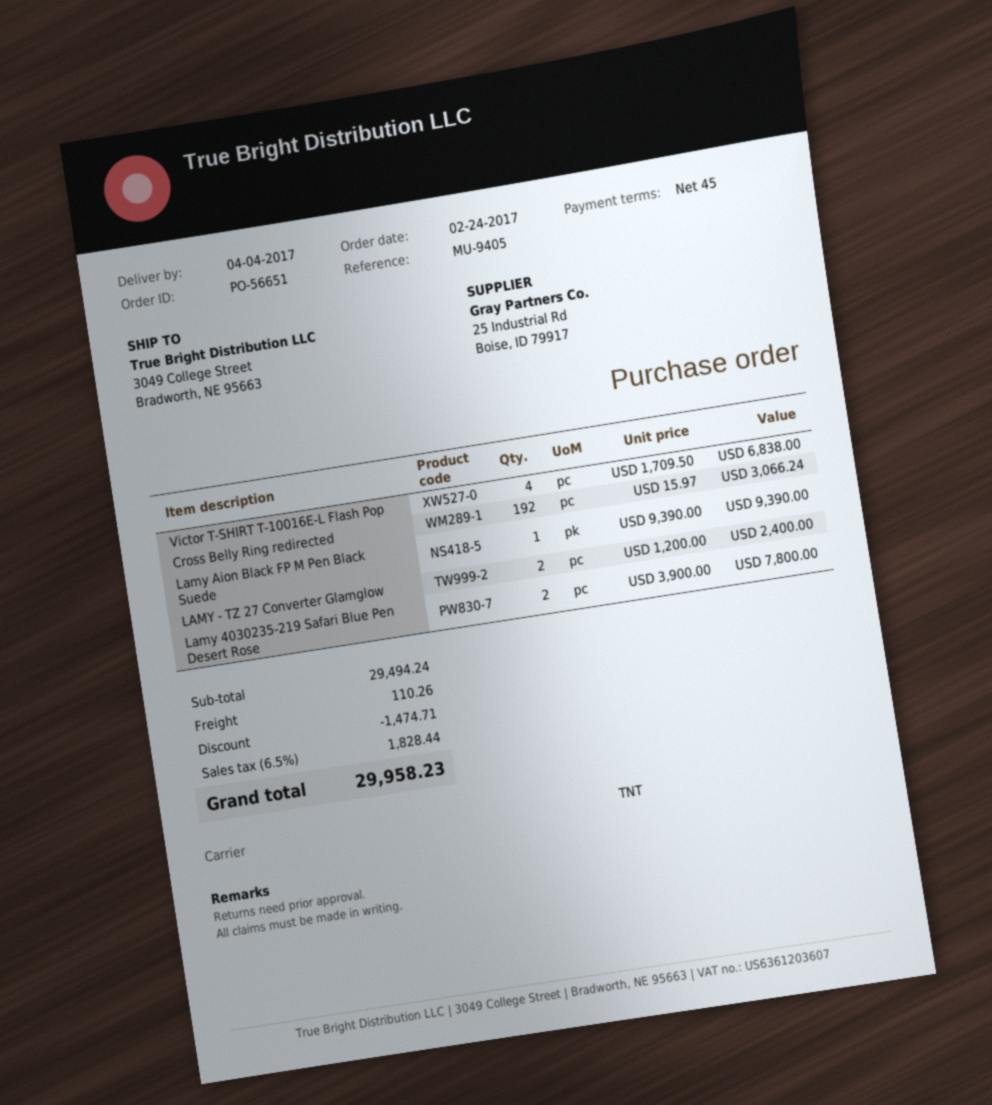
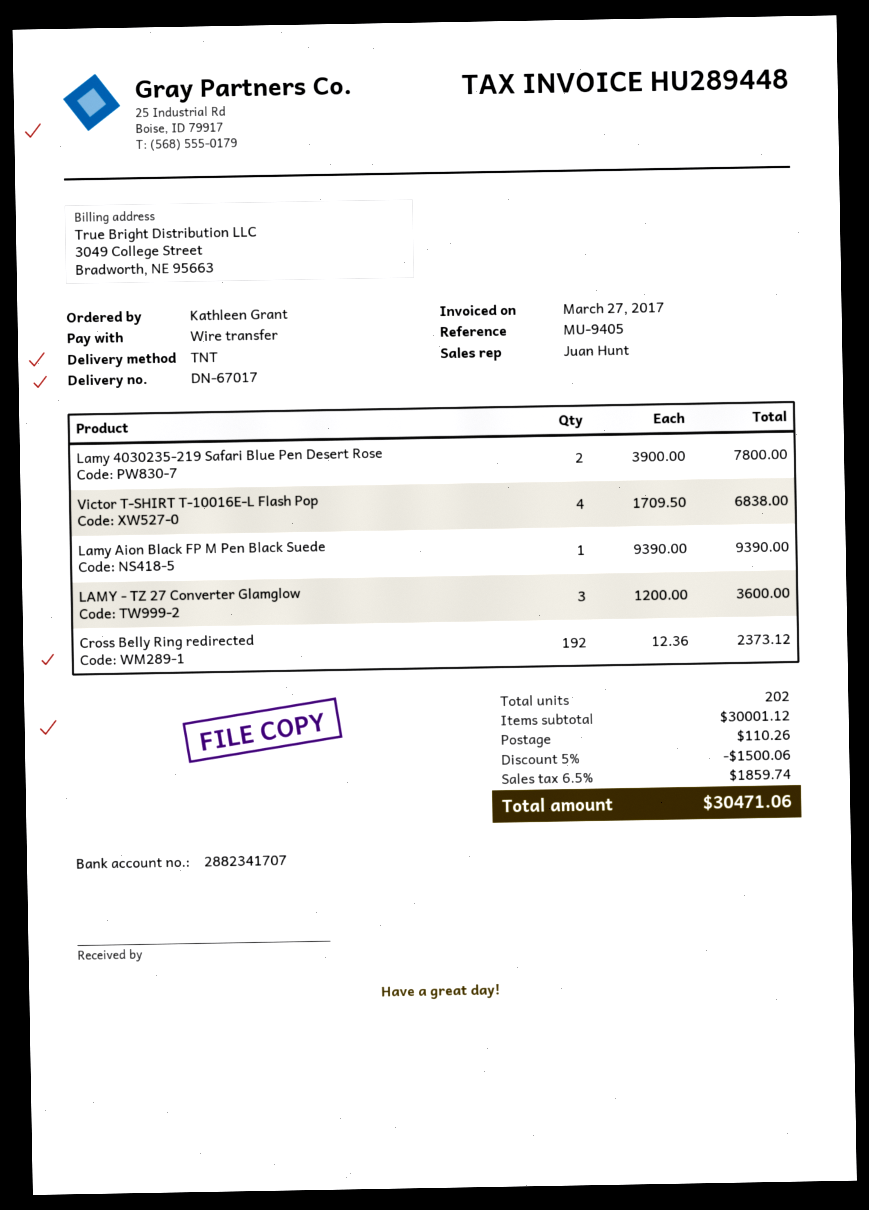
Cross Belly Ring redirected: 192 x 15.97 = 3066.24 -> 192 x 12.36 = 2373.12
LAMY - TZ 27 Converter Glamglow: 2 x 1200.00 = 2400.00 -> 3 x 1200.00 = 3600.00
subtotal: 29494.24 -> 30001.12
discount: 1474.71 -> 1500.06
tax: 6.5% = 1828.44 -> 6.5% = 1859.74
total: 29958.23 -> 30471.06

